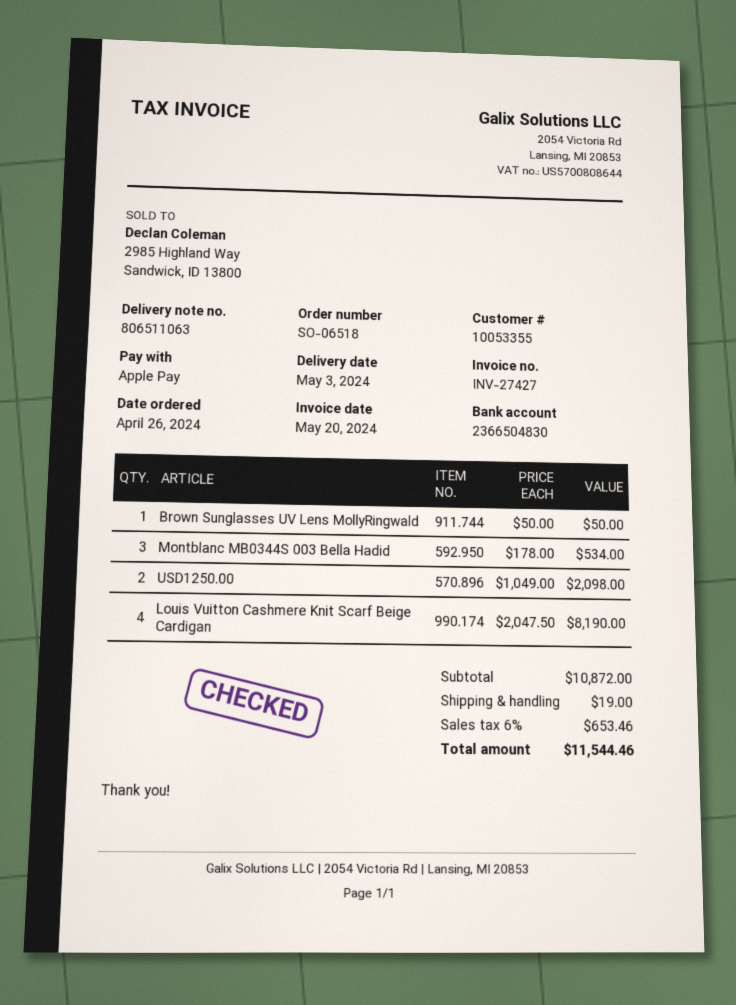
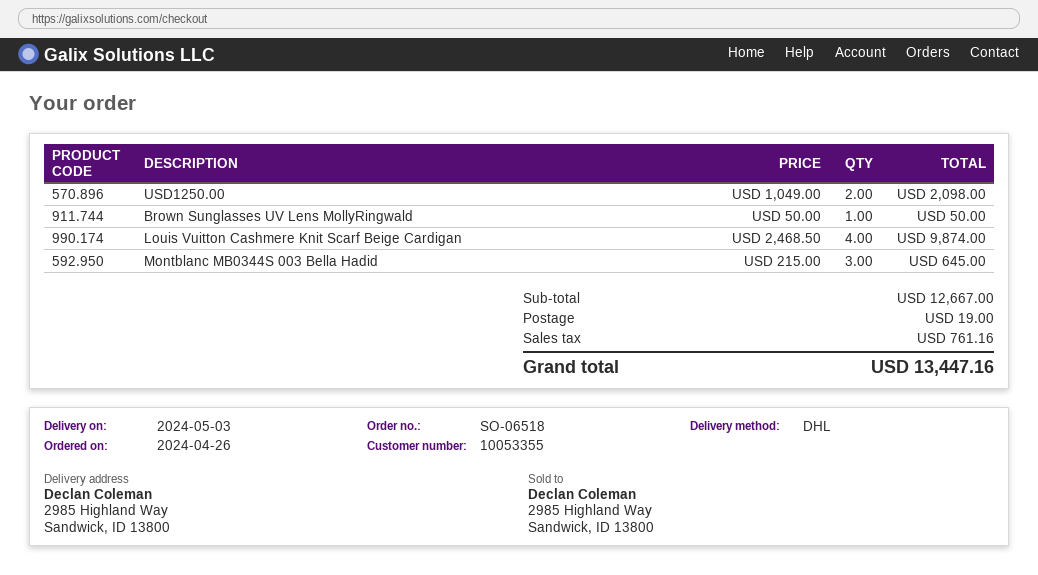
Montblanc MB0344S 003 Bella Hadid: 3 x 178.00 = 534.00 -> 3 x 215.00 = 645.00
Louis Vuitton Cashmere Knit Scarf Beige Cardigan: 4 x 2047.50 = 8190.00 -> 4 x 2468.50 = 9874.00
subtotal: 10872.00 -> 12667.00
tax: 653.46 -> 761.16
total: 11544.46 -> 13447.16

